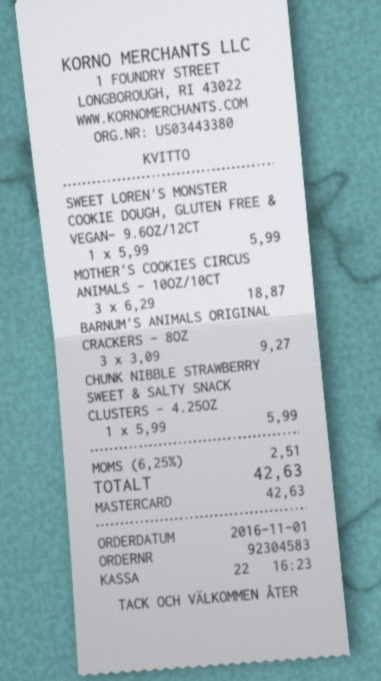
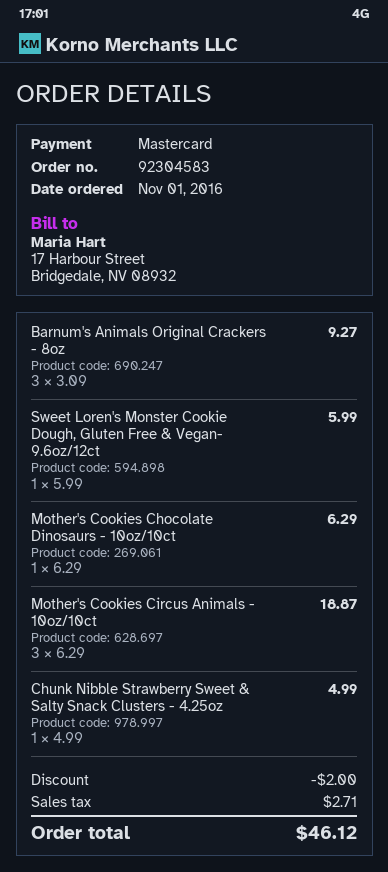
CHUNK NIBBLE STRAWBERRY SWEET & SALTY SNACK CLUSTERS - 4.25OZ: 1 x 5.99 = 5.99 -> 1 x 4.99 = 4.99
Mother's Cookies Chocolate Dinosaurs - 10oz/10ct: none -> 1 x 6.29 = 6.29
discount: none -> 2.00
tax: 2.51 -> 2.71
total: 42.63 -> 46.12

